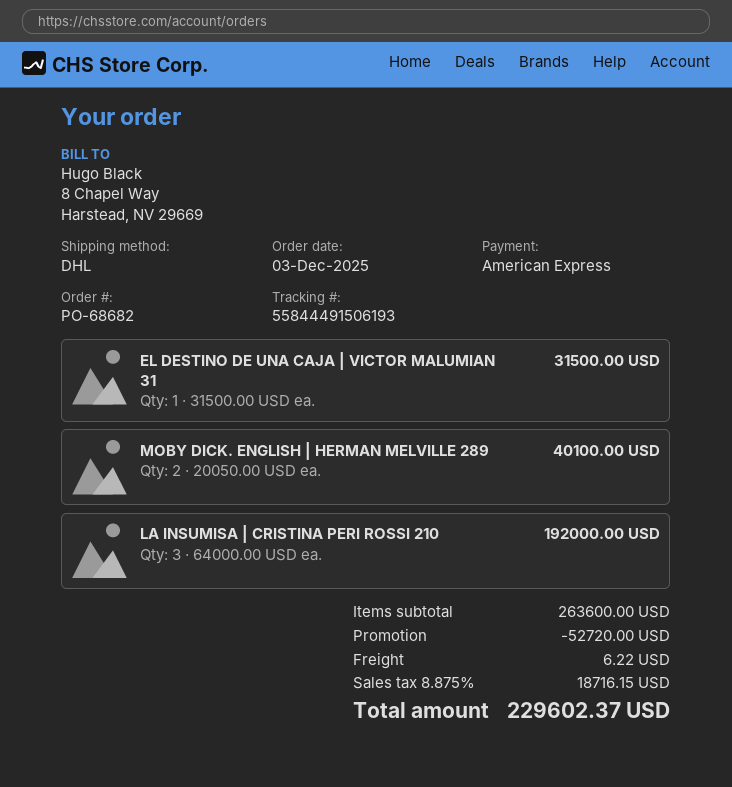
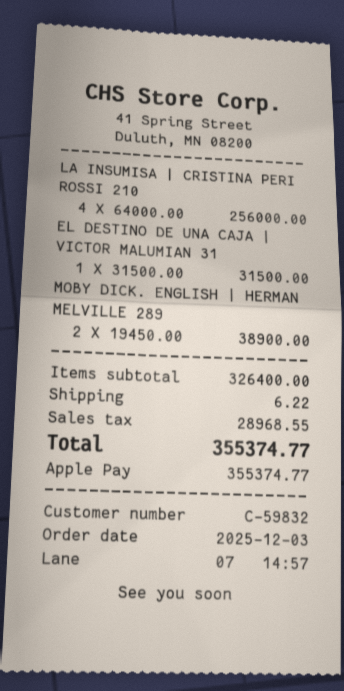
payment method: American Express -> Apple Pay
MOBY DICK. ENGLISH | HERMAN MELVILLE 289: 2 x 20050.00 = 40100.00 -> 2 x 19450.00 = 38900.00
LA INSUMISA | CRISTINA PERI ROSSI 210: 3 x 64000.00 = 192000.00 -> 4 x 64000.00 = 256000.00
subtotal: 263600.00 -> 326400.00
discount: 52720.00 -> none
tax: 18716.15 -> 28968.55
total: 229602.37 -> 355374.77

